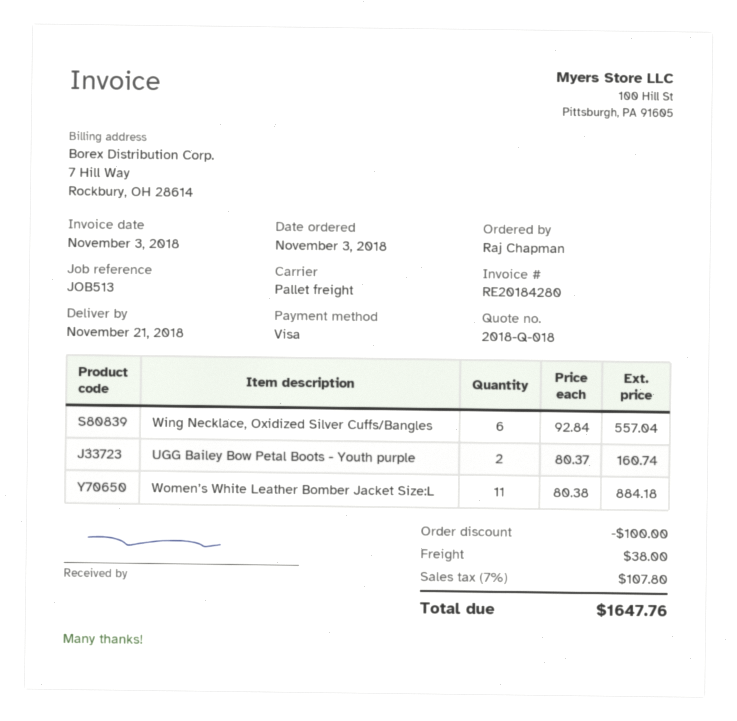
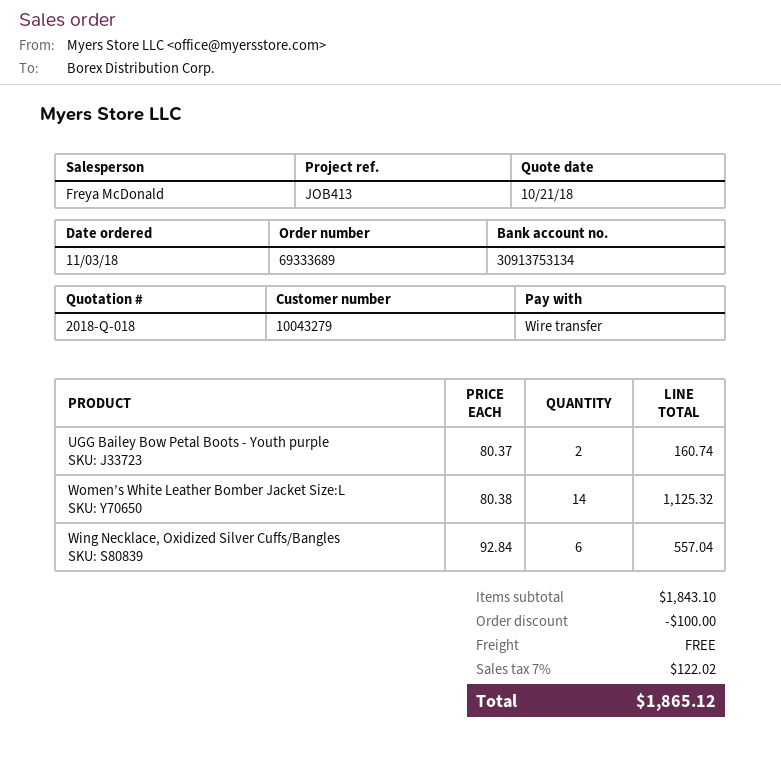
reference: JOB513 -> JOB413
payment method: Visa -> bank transfer
Women’s White Leather Bomber Jacket Size:L: 11 x 80.38 = 884.18 -> 14 x 80.38 = 1125.32
shipping: 38.00 -> 0.00
tax: 7% = 107.80 -> 7% = 122.02
total: 1647.76 -> 1865.12

